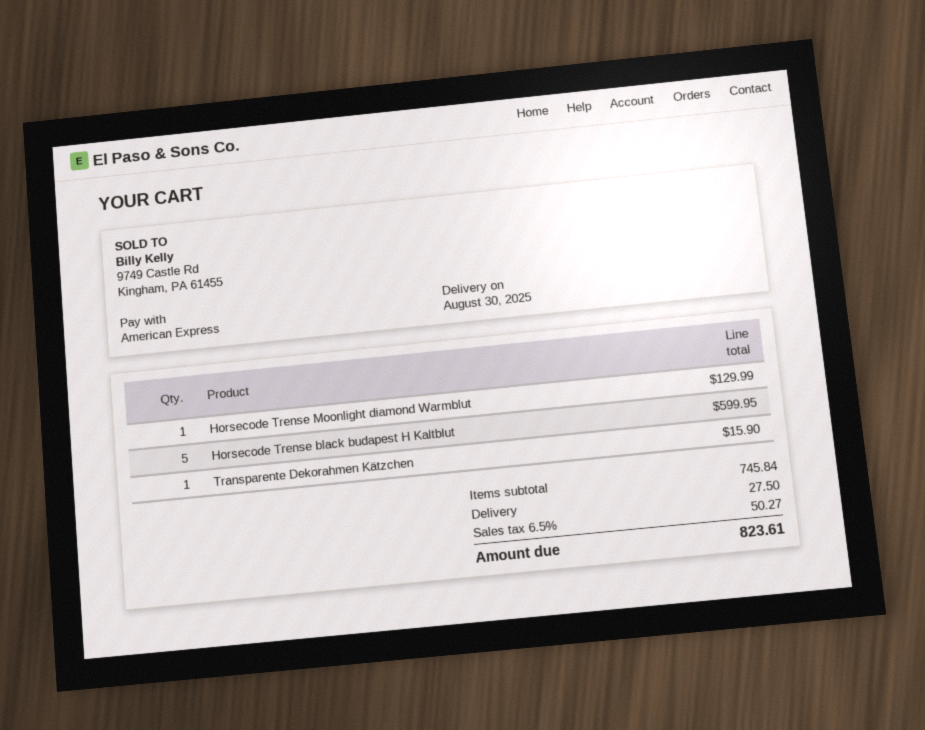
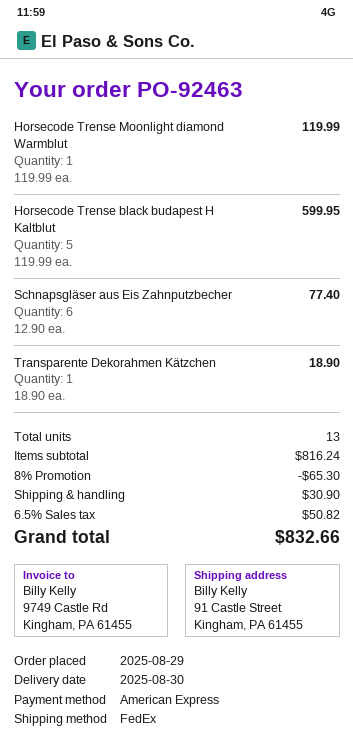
Horsecode Trense Moonlight diamond Warmblut: 1 for 129.99 -> 1 for 119.99
Transparente Dekorahmen Kätzchen: 1 for 15.90 -> 1 for 18.90
Schnapsgläser aus Eis Zahnputzbecher: none -> 6 for 77.40
subtotal: 745.84 -> 816.24
discount: none -> 8% = 65.30
shipping: 27.50 -> 30.90
tax: 6.5% = 50.27 -> 6.5% = 50.82
total: 823.61 -> 832.66

